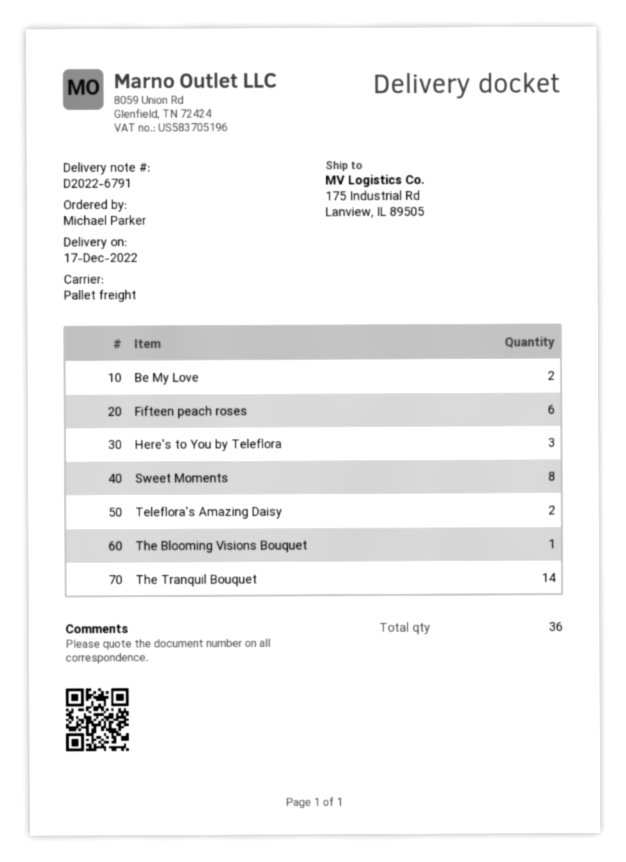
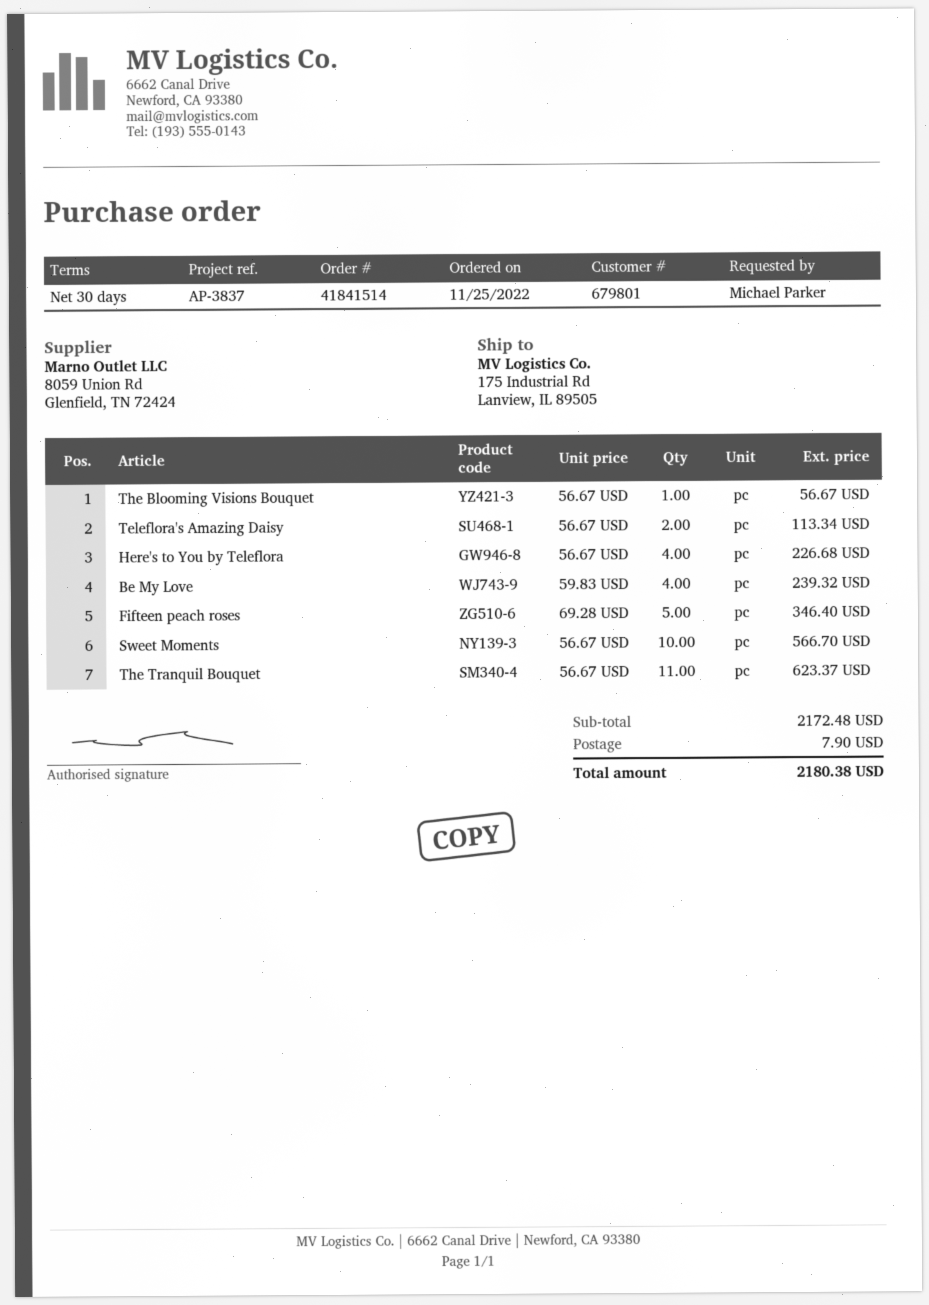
Be My Love: 2 -> 4
Fifteen peach roses: 6 -> 5
Here's to You by Teleflora: 3 -> 4
Sweet Moments: 8 -> 10
The Tranquil Bouquet: 14 -> 11

